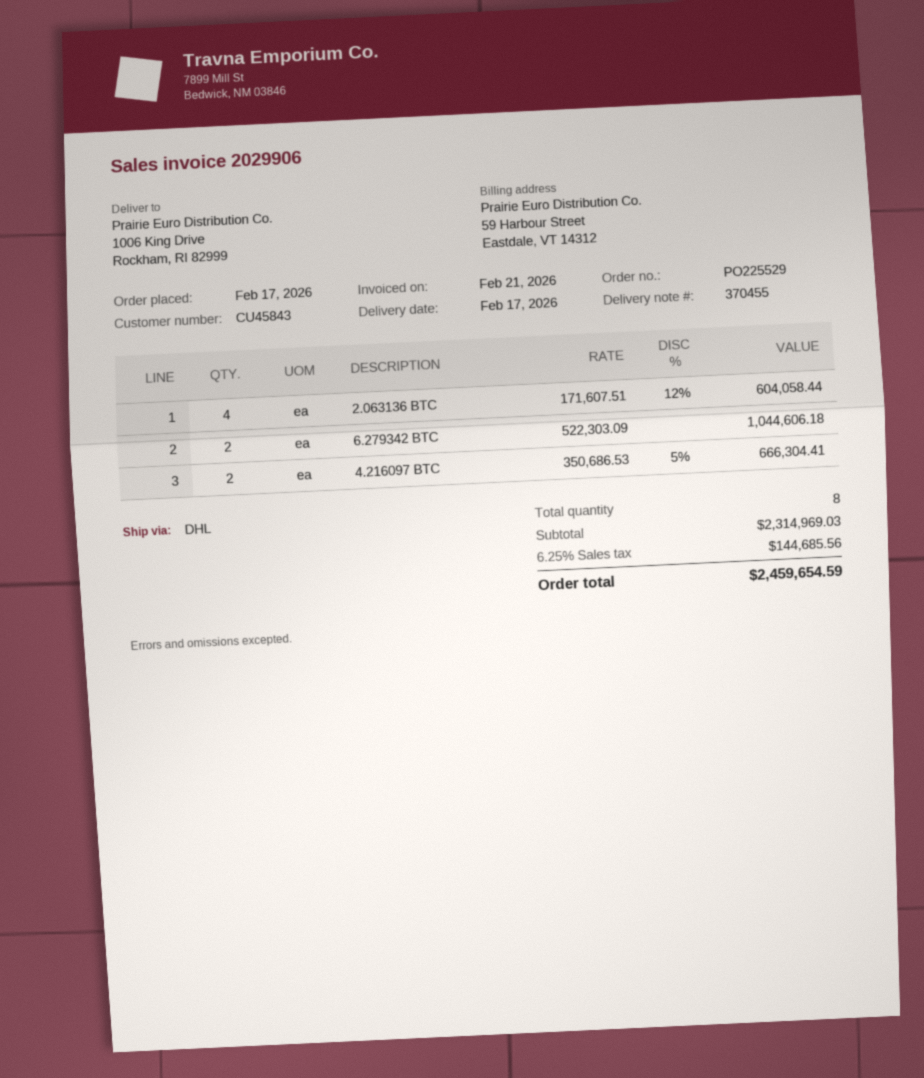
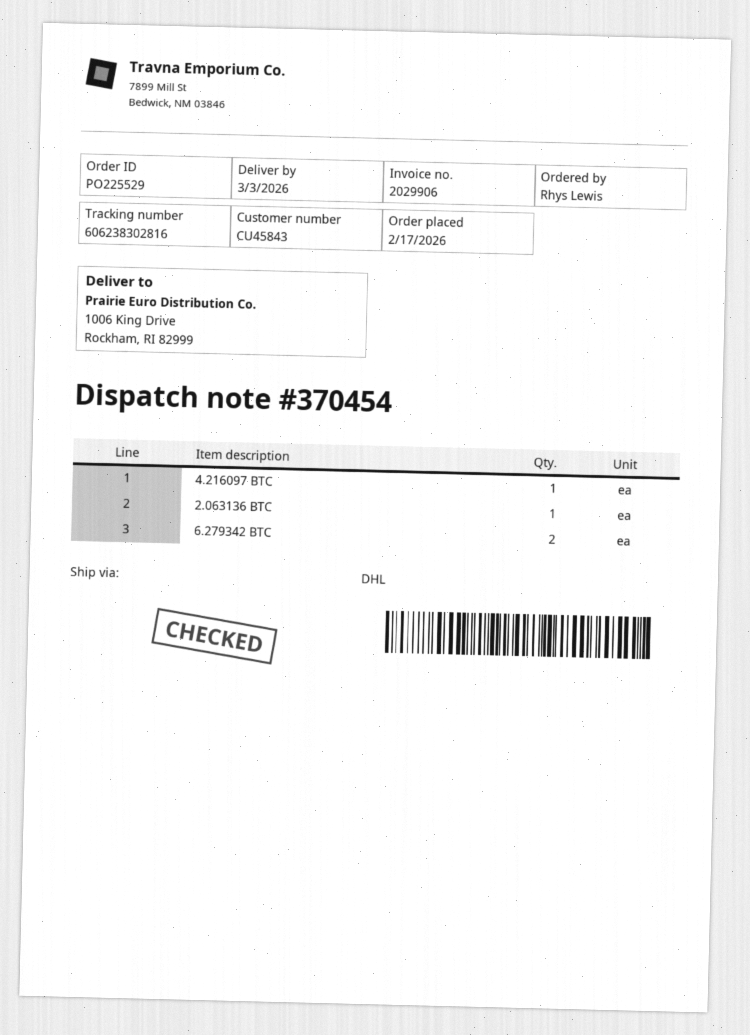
delivery note number: 370455 -> 370454
delivery date: 2026-02-17 -> 2026-03-03
2.063136 BTC: 4 -> 1
4.216097 BTC: 2 -> 1

